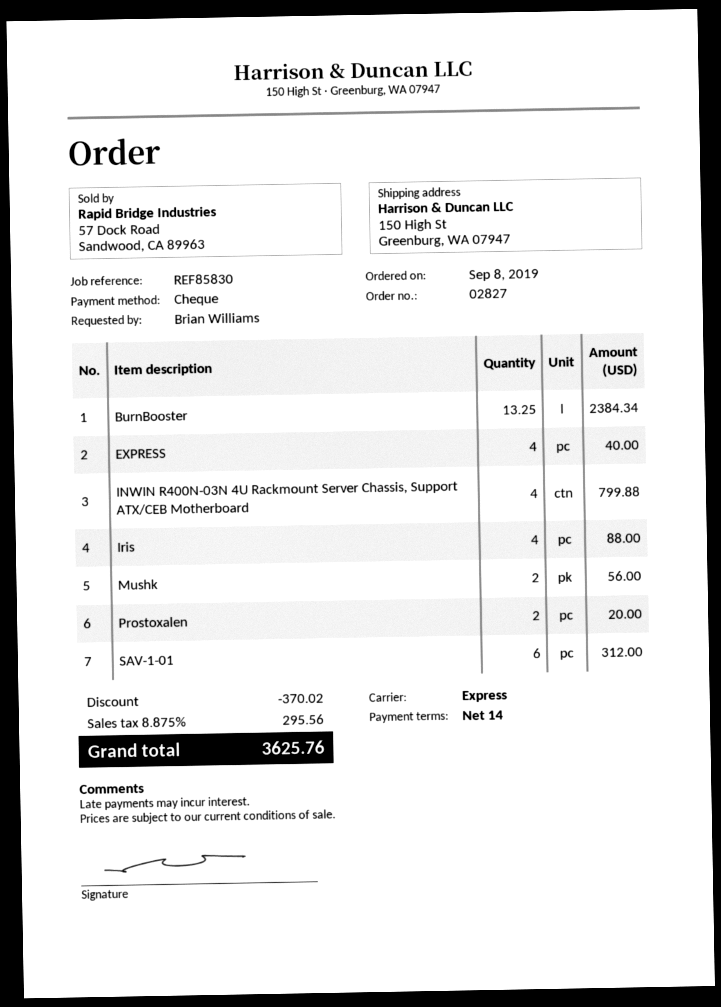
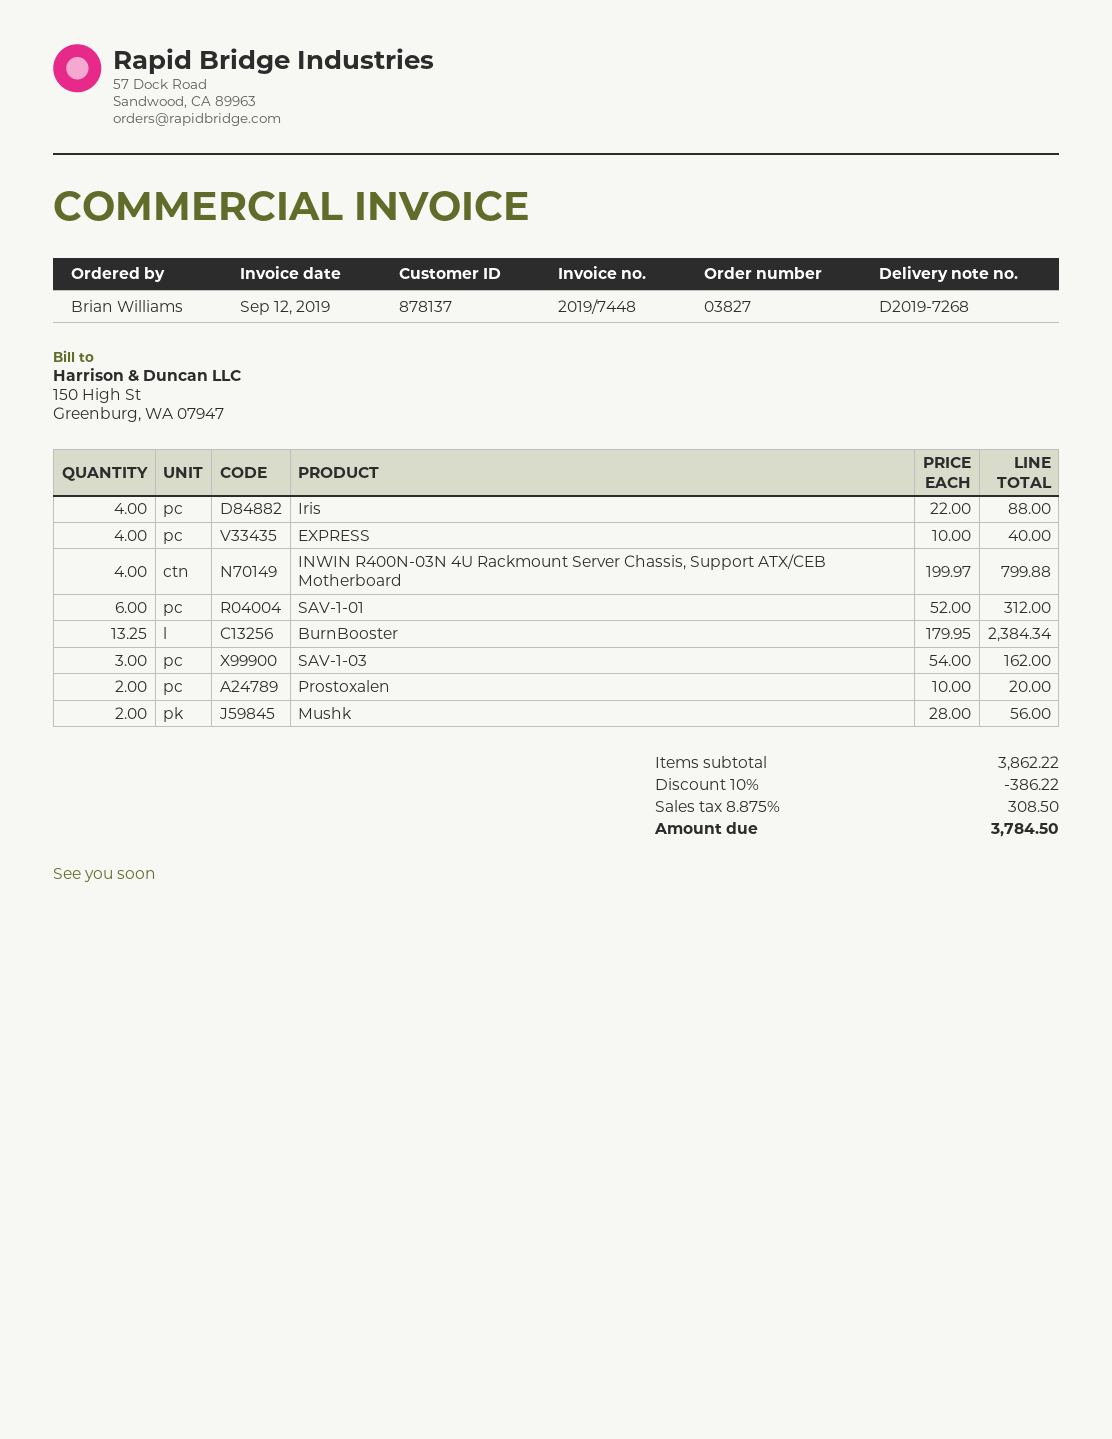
order number: 02827 -> 03827
SAV-1-03: none -> 3 for 162.00
discount: 370.02 -> 386.22
tax: 8.875% = 295.56 -> 8.875% = 308.50
total: 3625.76 -> 3784.50

